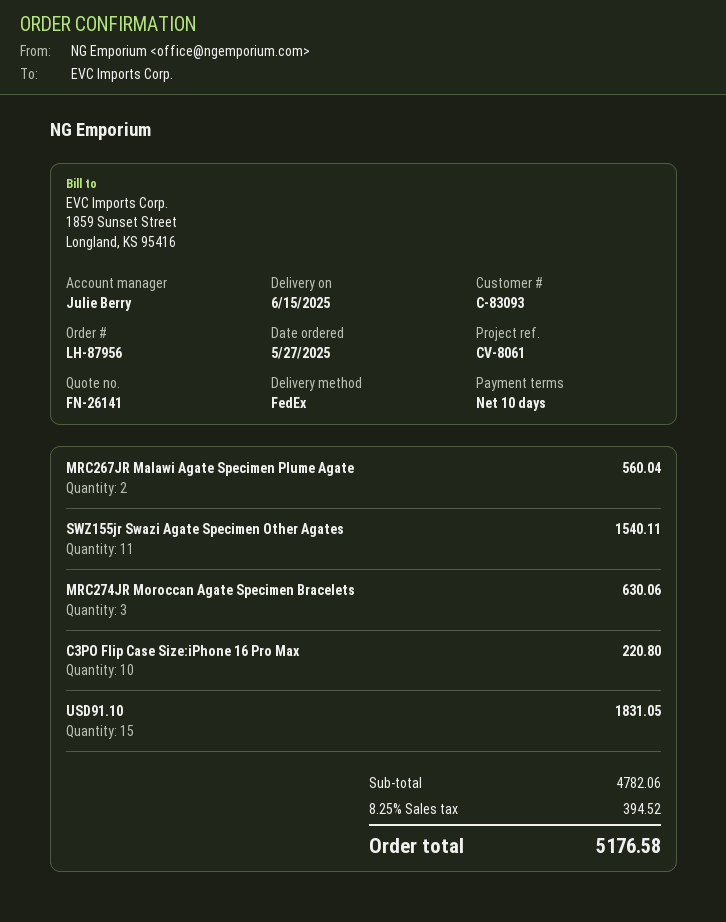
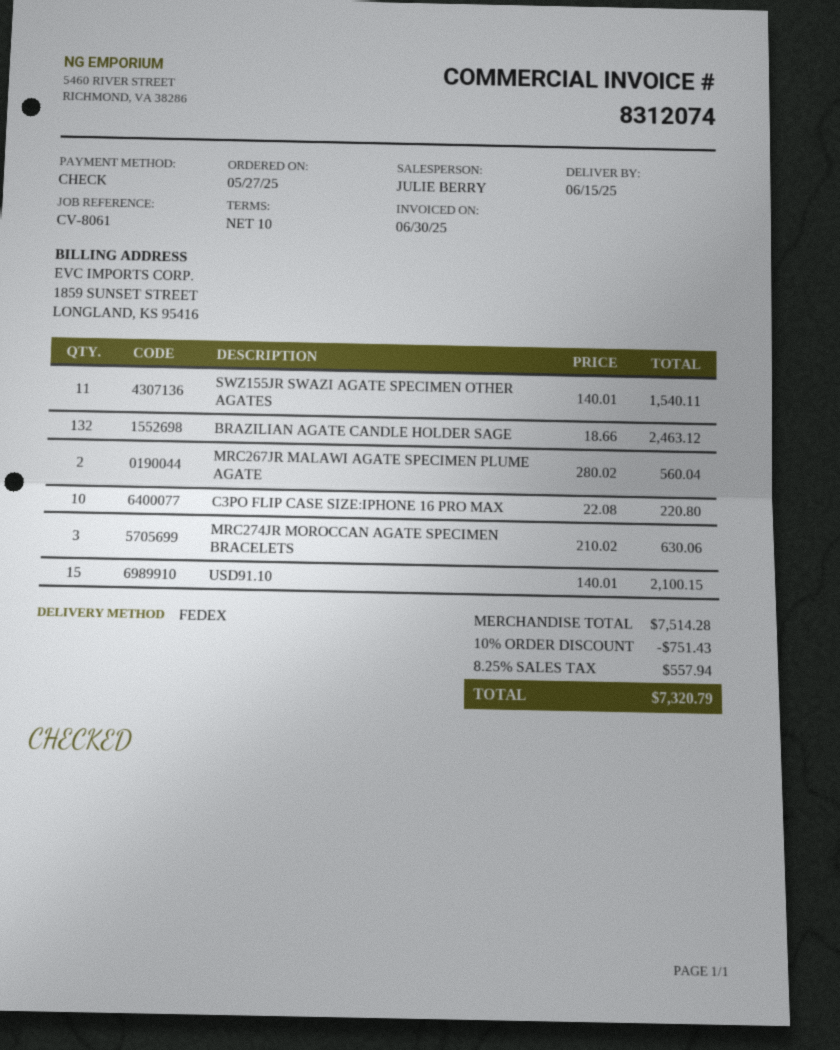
USD91.10: 15 for 1831.05 -> 15 for 2100.15
BRAZILIAN AGATE CANDLE HOLDER SAGE: none -> 132 for 2463.12
subtotal: 4782.06 -> 7514.28
discount: none -> 10% = 751.43
tax: 8.25% = 394.52 -> 8.25% = 557.94
total: 5176.58 -> 7320.79

